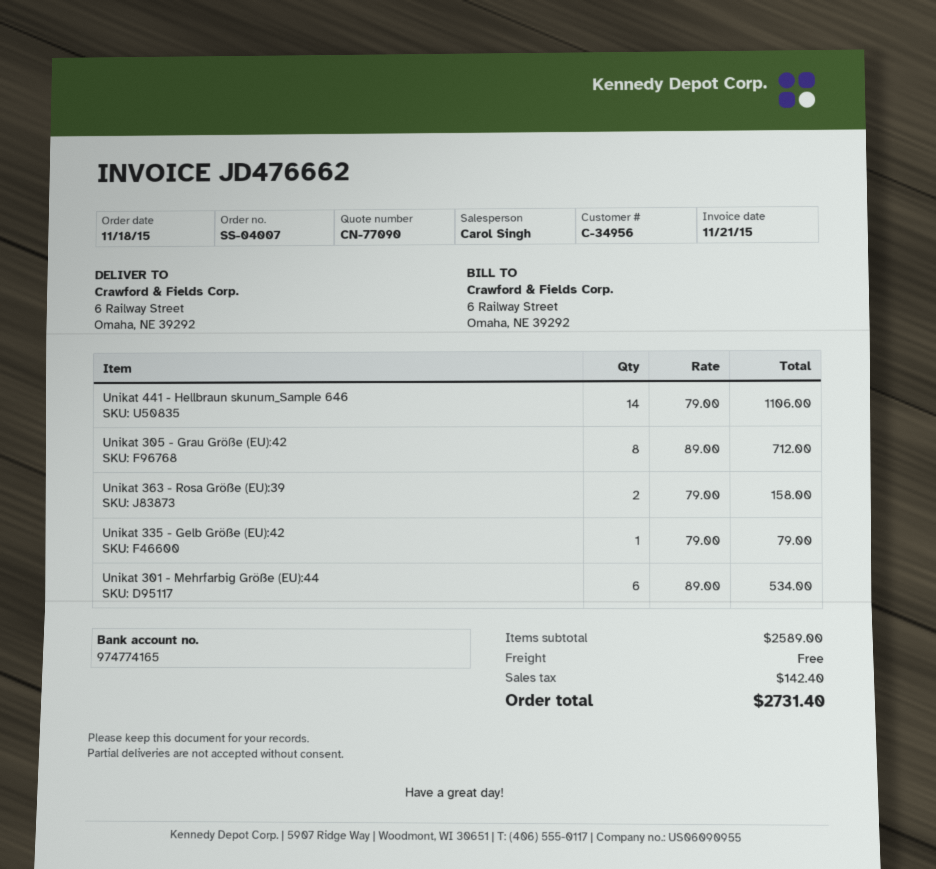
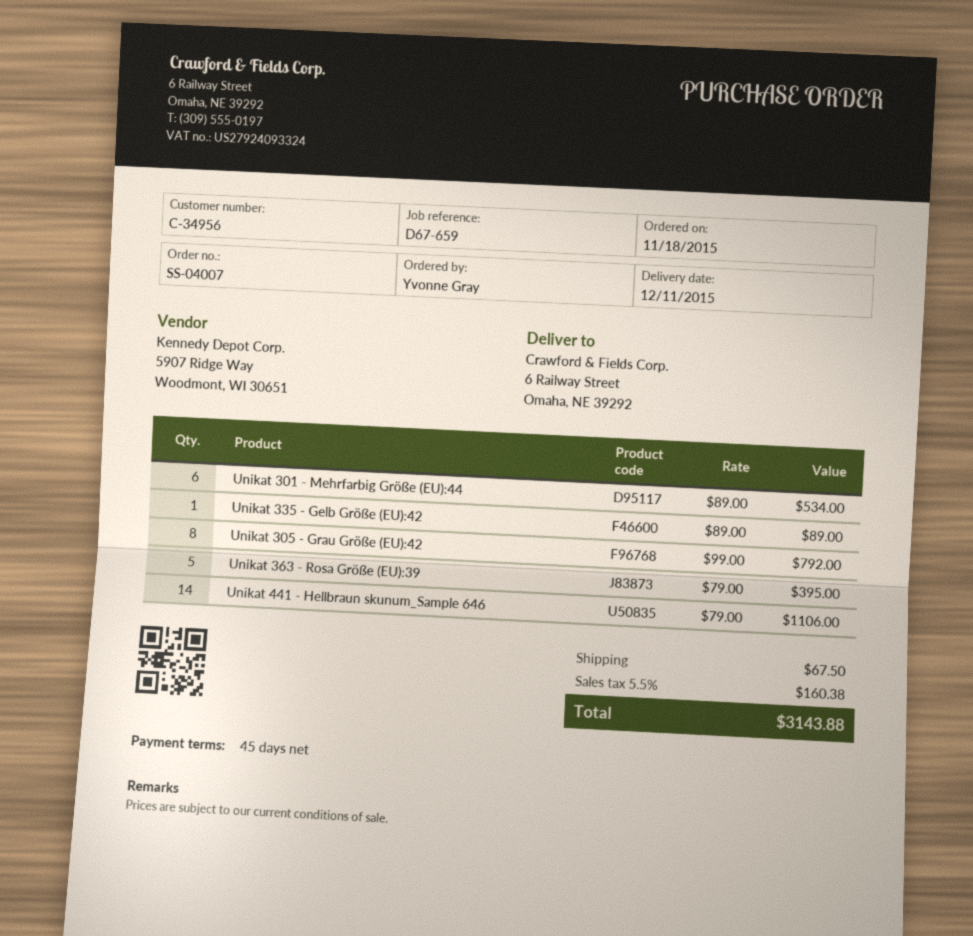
Unikat 305 - Grau Größe (EU):42: 8 x 89.00 = 712.00 -> 8 x 99.00 = 792.00
Unikat 363 - Rosa Größe (EU):39: 2 x 79.00 = 158.00 -> 5 x 79.00 = 395.00
Unikat 335 - Gelb Größe (EU):42: 1 x 79.00 = 79.00 -> 1 x 89.00 = 89.00
shipping: 0.00 -> 67.50
tax: 142.40 -> 160.38
total: 2731.40 -> 3143.88

